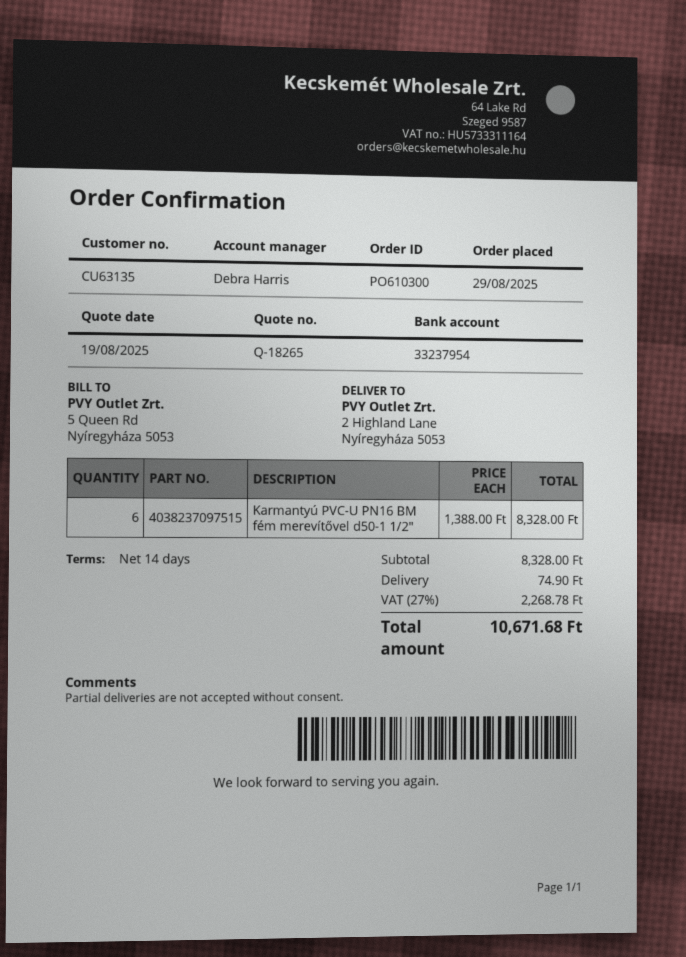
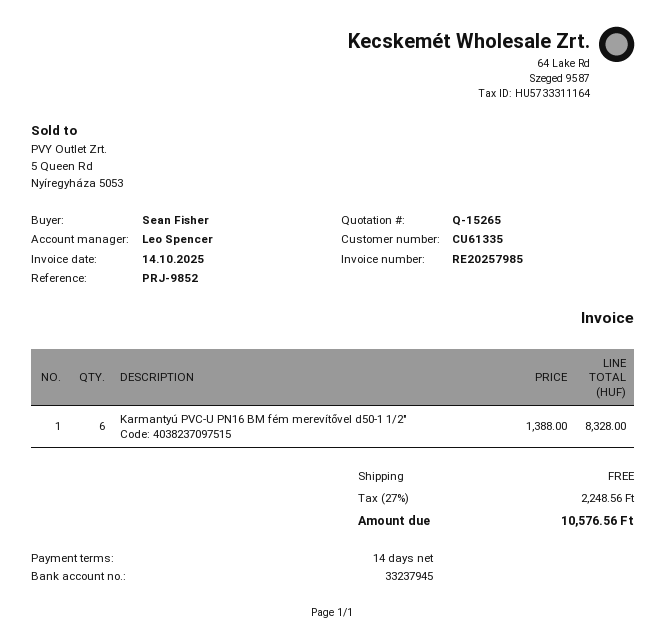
quote number: Q-18265 -> Q-15265
customer number: CU63135 -> CU61335
sales rep: Debra Harris -> Leo Spencer
bank account: 33237954 -> 33237945
shipping: 74.90 -> 0.00
tax: 27% = 2268.78 -> 27% = 2248.56
total: 10671.68 -> 10576.56

